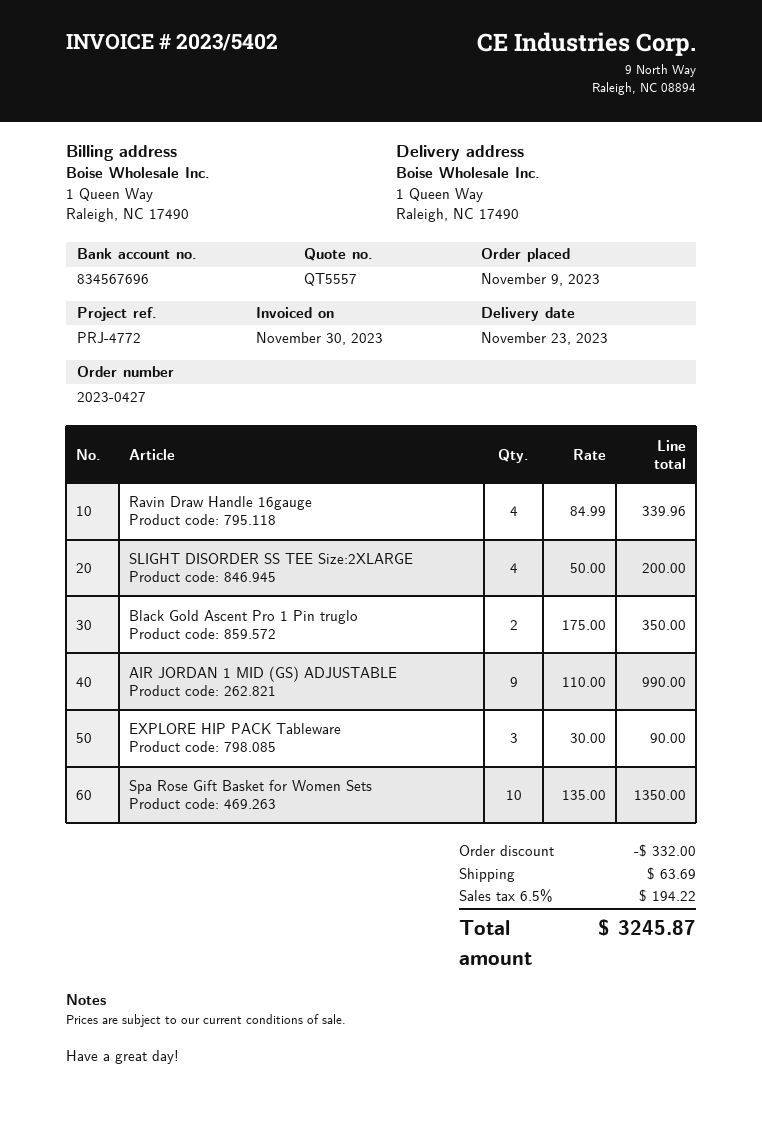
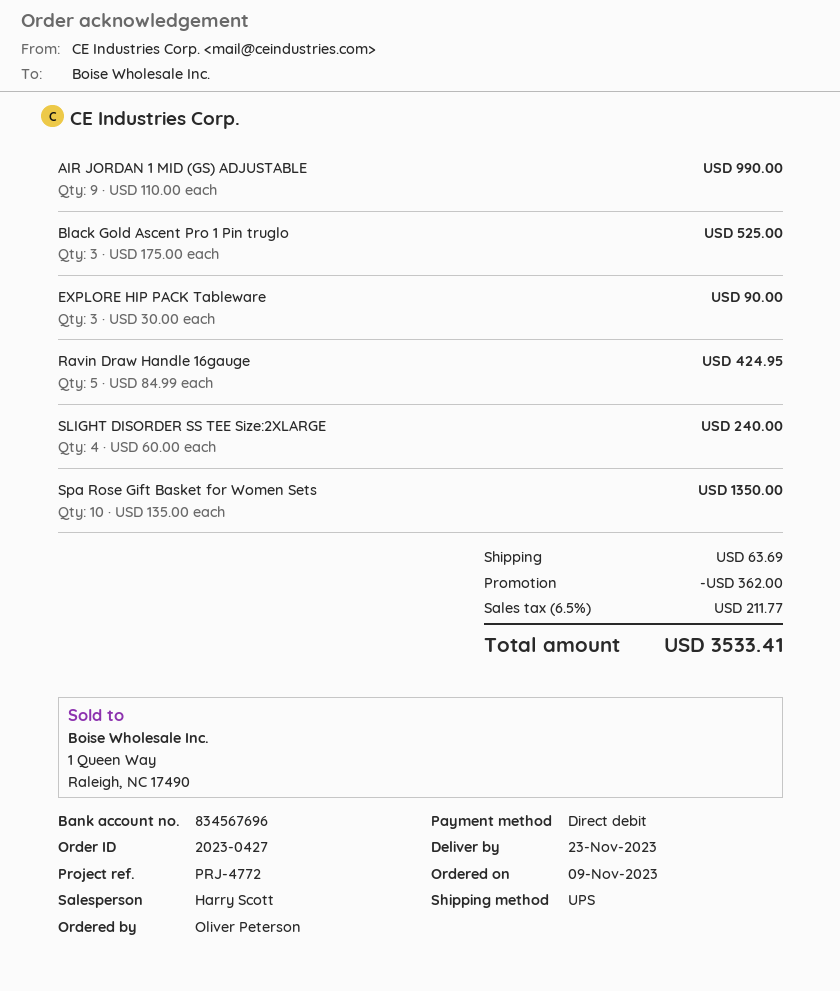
Ravin Draw Handle 16gauge: 4 x 84.99 = 339.96 -> 5 x 84.99 = 424.95
SLIGHT DISORDER SS TEE Size:2XLARGE: 4 x 50.00 = 200.00 -> 4 x 60.00 = 240.00
Black Gold Ascent Pro 1 Pin truglo: 2 x 175.00 = 350.00 -> 3 x 175.00 = 525.00
discount: 332.00 -> 362.00
tax: 6.5% = 194.22 -> 6.5% = 211.77
total: 3245.87 -> 3533.41

